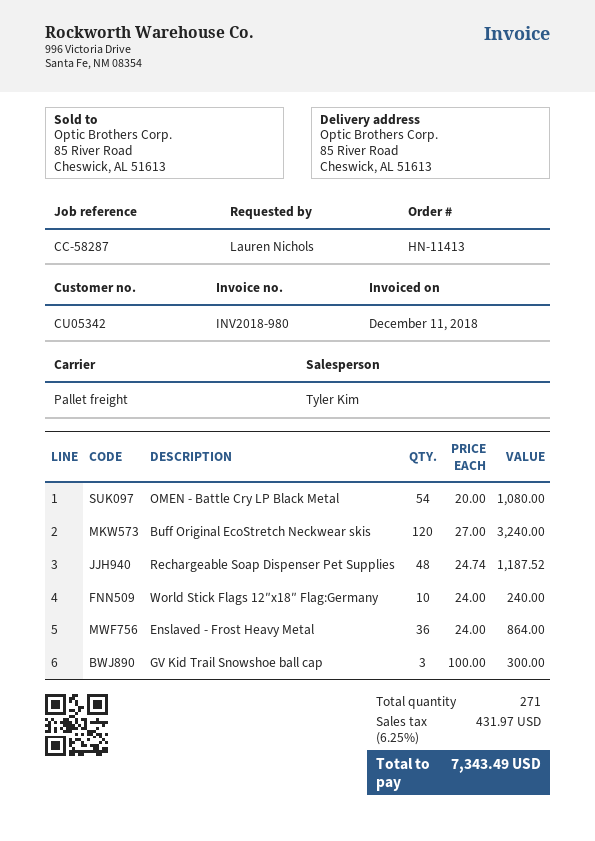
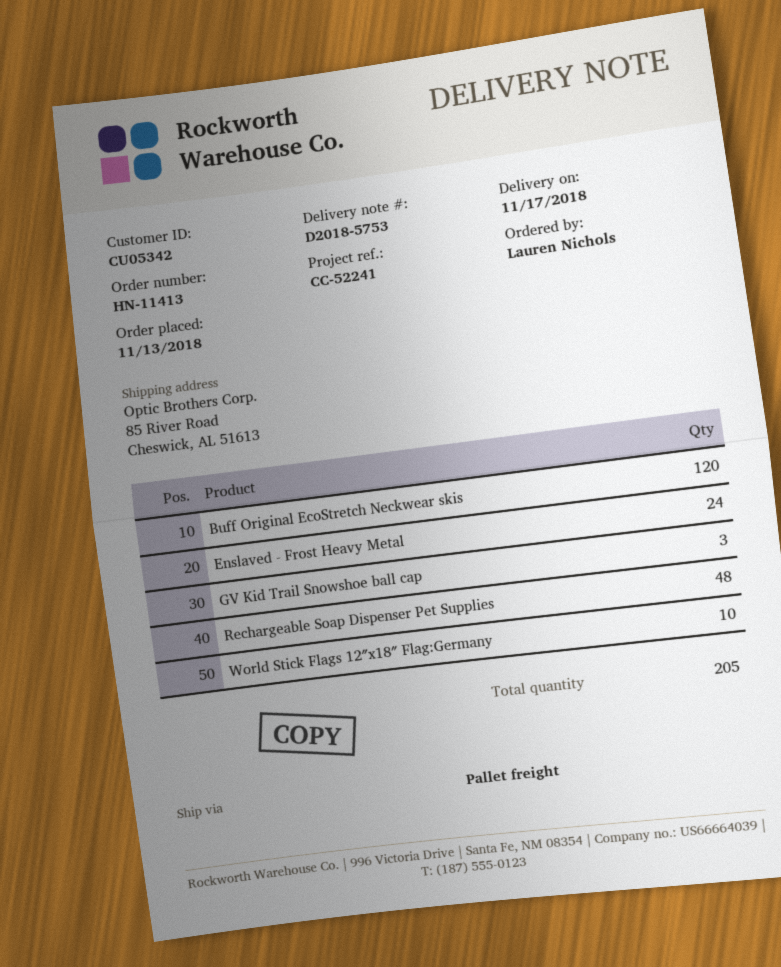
reference: CC-58287 -> CC-52241
OMEN - Battle Cry LP Black Metal: 54 -> none
Enslaved - Frost Heavy Metal: 36 -> 24
total quantity: 271 -> 205

